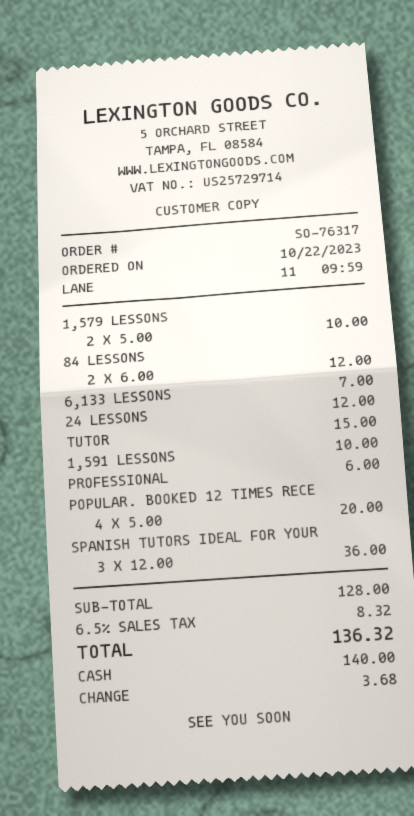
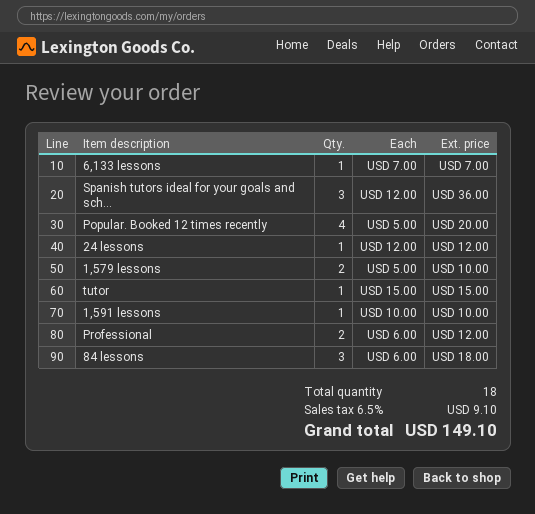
84 LESSONS: 2 x 6.00 = 12.00 -> 3 x 6.00 = 18.00
PROFESSIONAL: 1 x 6.00 = 6.00 -> 2 x 6.00 = 12.00
tax: 6.5% = 8.32 -> 6.5% = 9.10
total: 136.32 -> 149.10

